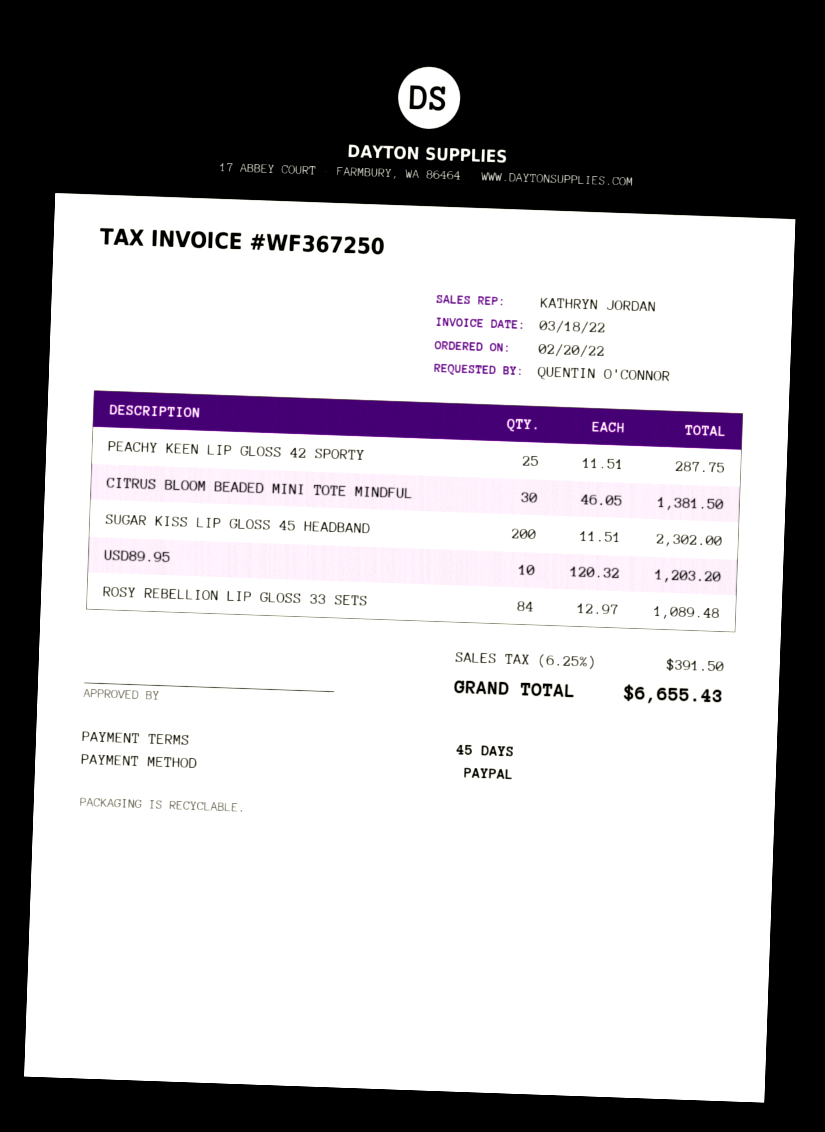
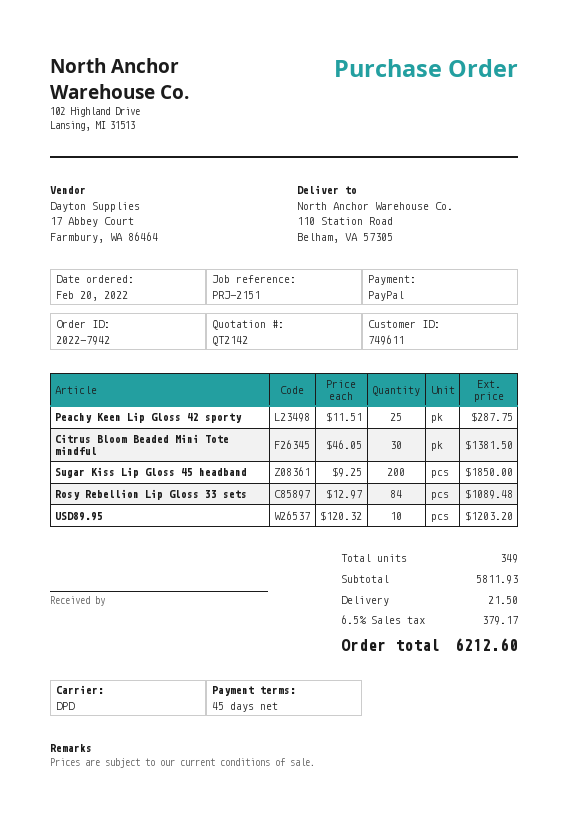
SUGAR KISS LIP GLOSS 45 HEADBAND: 200 x 11.51 = 2302.00 -> 200 x 9.25 = 1850.00
shipping: none -> 21.50
tax: 6.25% = 391.50 -> 6.5% = 379.17
total: 6655.43 -> 6212.60

